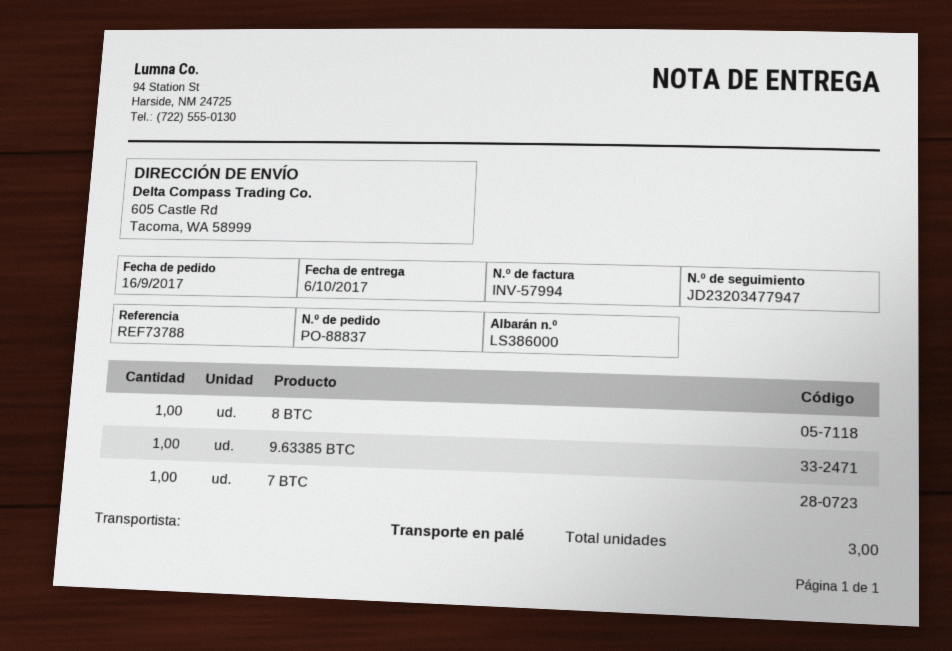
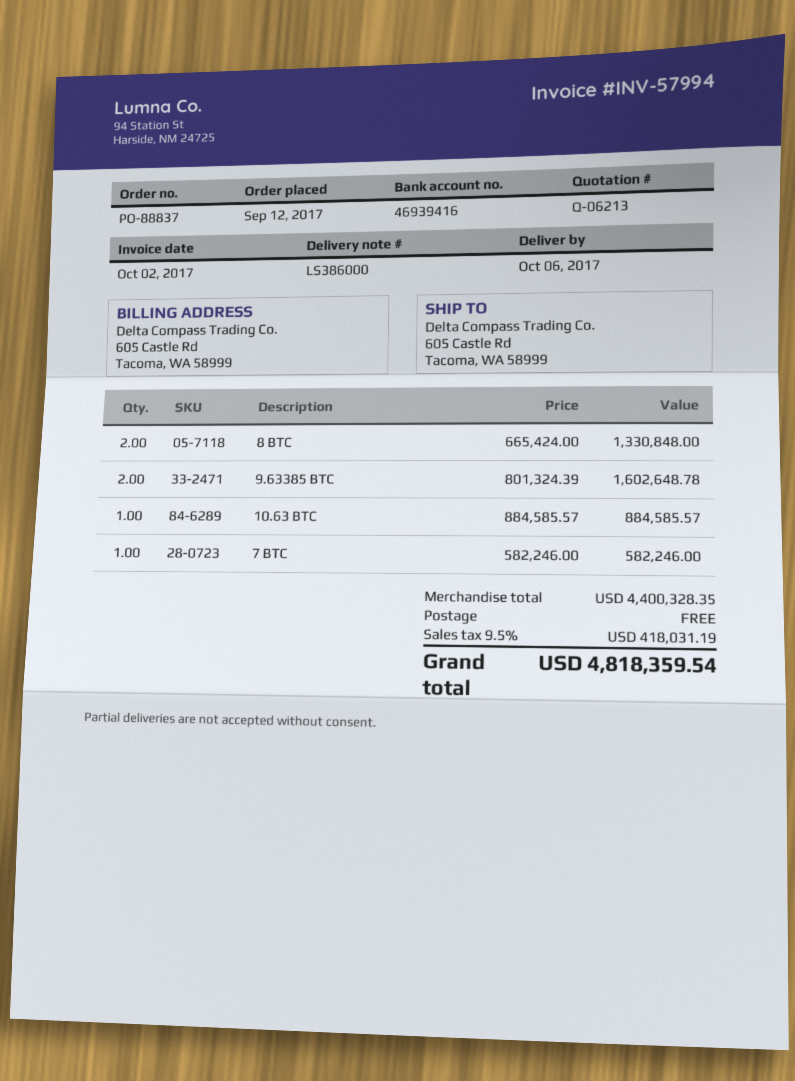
order date: 2017-09-16 -> 2017-09-12
8 BTC: 1 -> 2
9.63385 BTC: 1 -> 2
10.63 BTC: none -> 1

